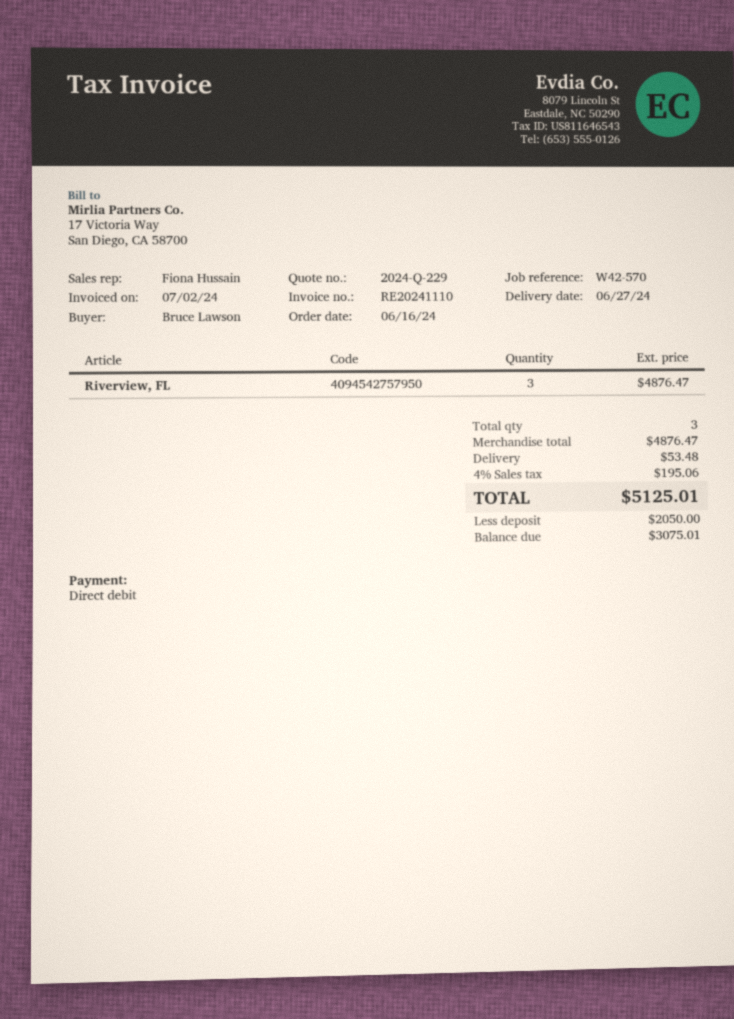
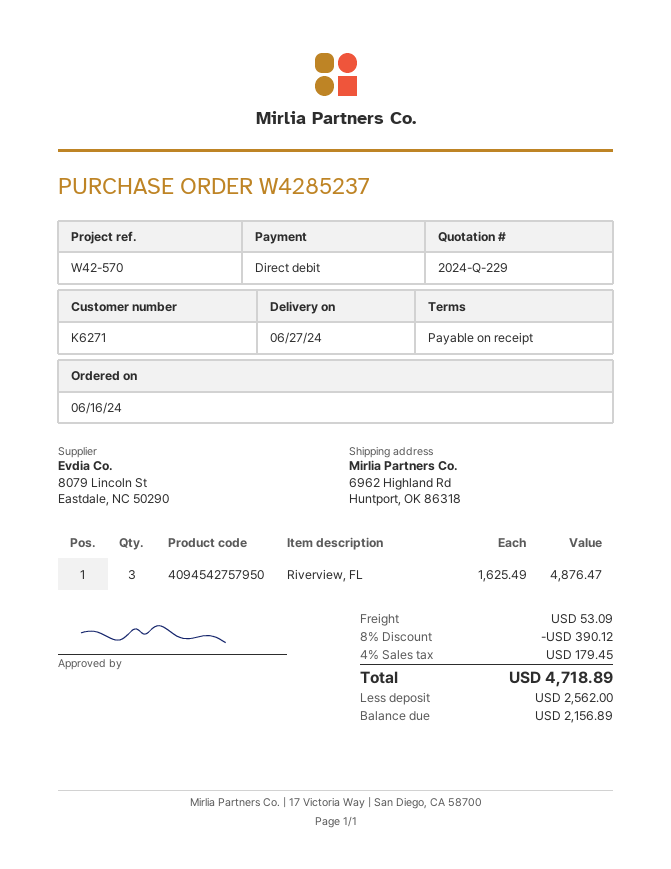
discount: none -> 8% = 390.12
shipping: 53.48 -> 53.09
tax: 4% = 195.06 -> 4% = 179.45
total: 5125.01 -> 4718.89
deposit: 2050.00 -> 2562.00
balance: 3075.01 -> 2156.89

